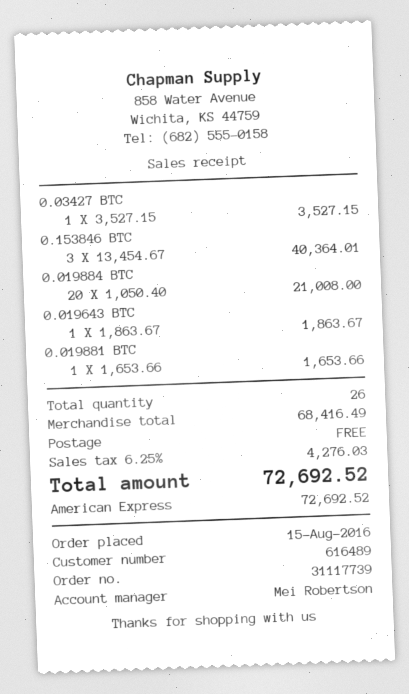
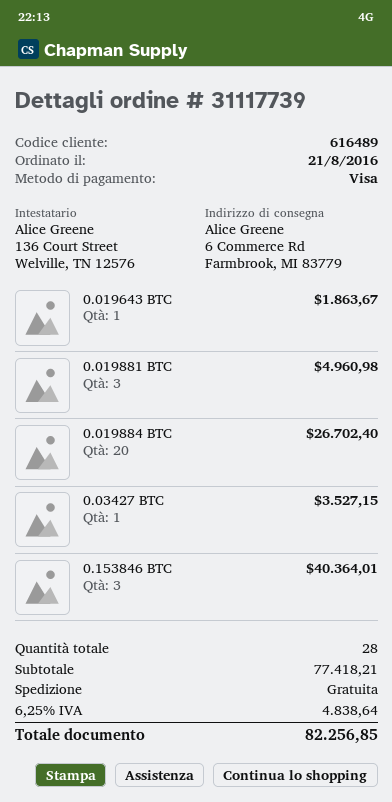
order date: 2016-08-15 -> 2016-08-21
payment method: American Express -> Visa
0.019884 BTC: 20 for 21008.00 -> 20 for 26702.40
0.019881 BTC: 1 for 1653.66 -> 3 for 4960.98
total quantity: 26 -> 28
subtotal: 68416.49 -> 77418.21
tax: 6.25% = 4276.03 -> 6.25% = 4838.64
total: 72692.52 -> 82256.85

